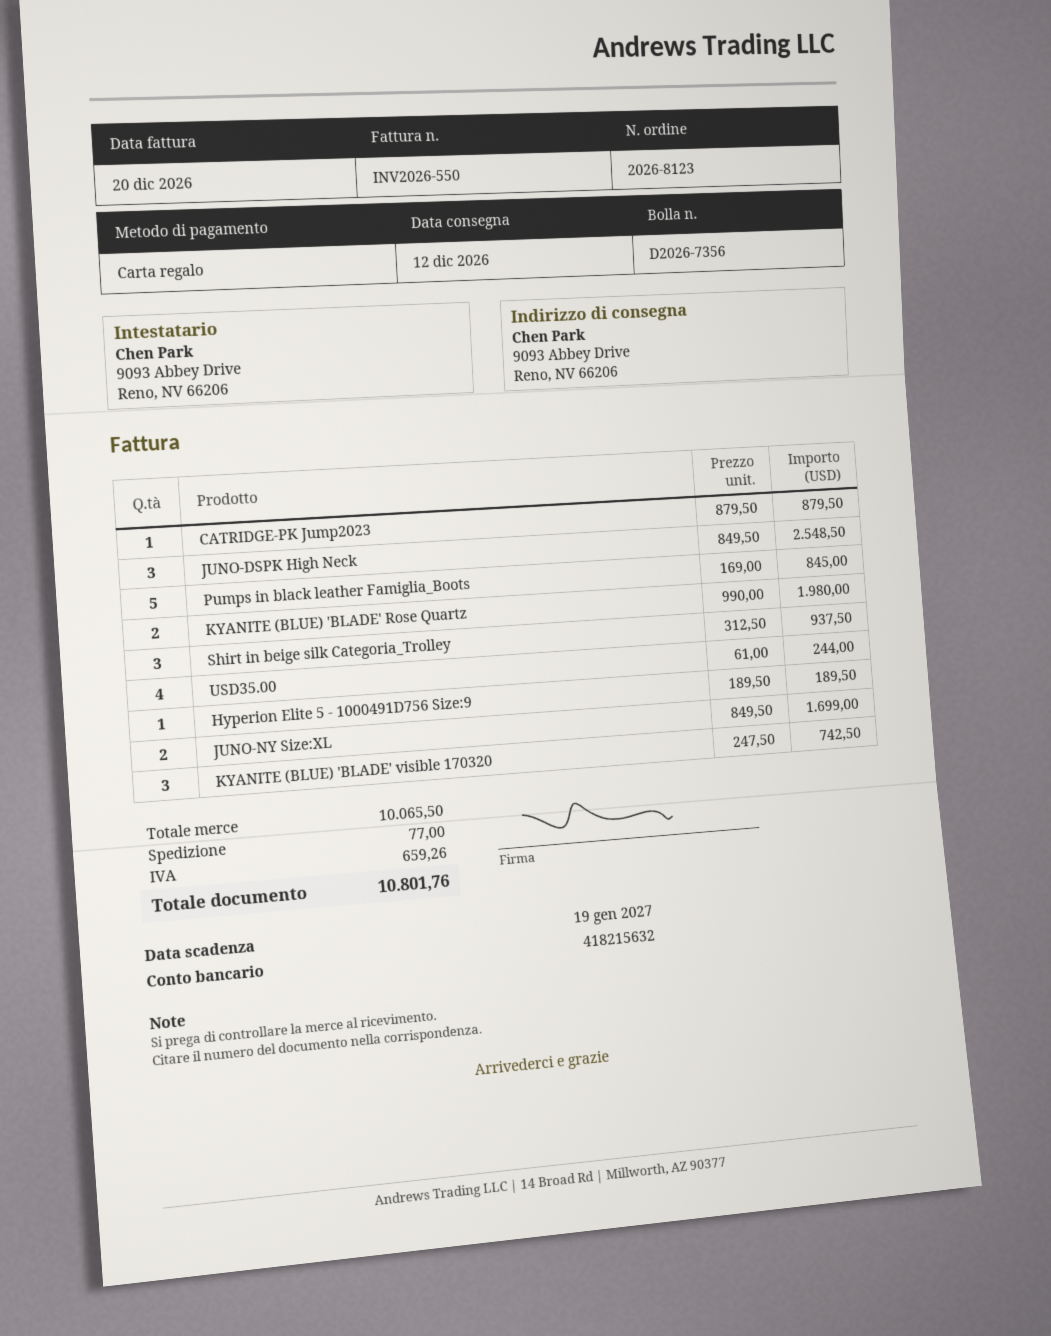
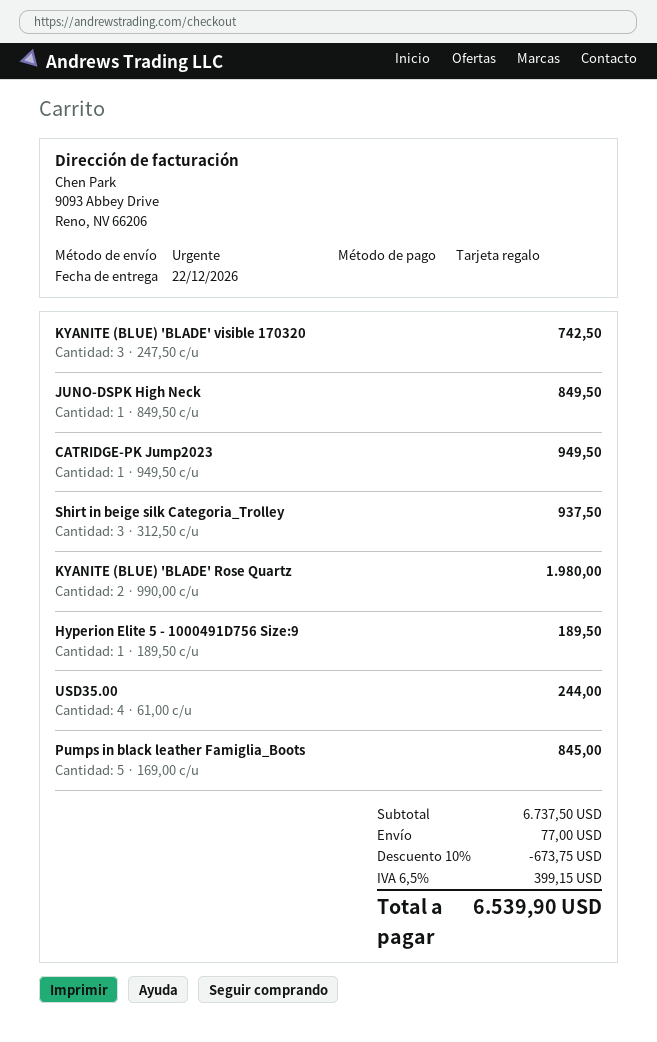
delivery date: 2026-12-12 -> 2026-12-22
CATRIDGE-PK Jump2023: 1 x 879.50 = 879.50 -> 1 x 949.50 = 949.50
JUNO-DSPK High Neck: 3 x 849.50 = 2548.50 -> 1 x 849.50 = 849.50
JUNO-NY Size:XL: 2 x 849.50 = 1699.00 -> none
subtotal: 10065.50 -> 6737.50
discount: none -> 10% = 673.75
tax: 659.26 -> 399.15
total: 10801.76 -> 6539.90

